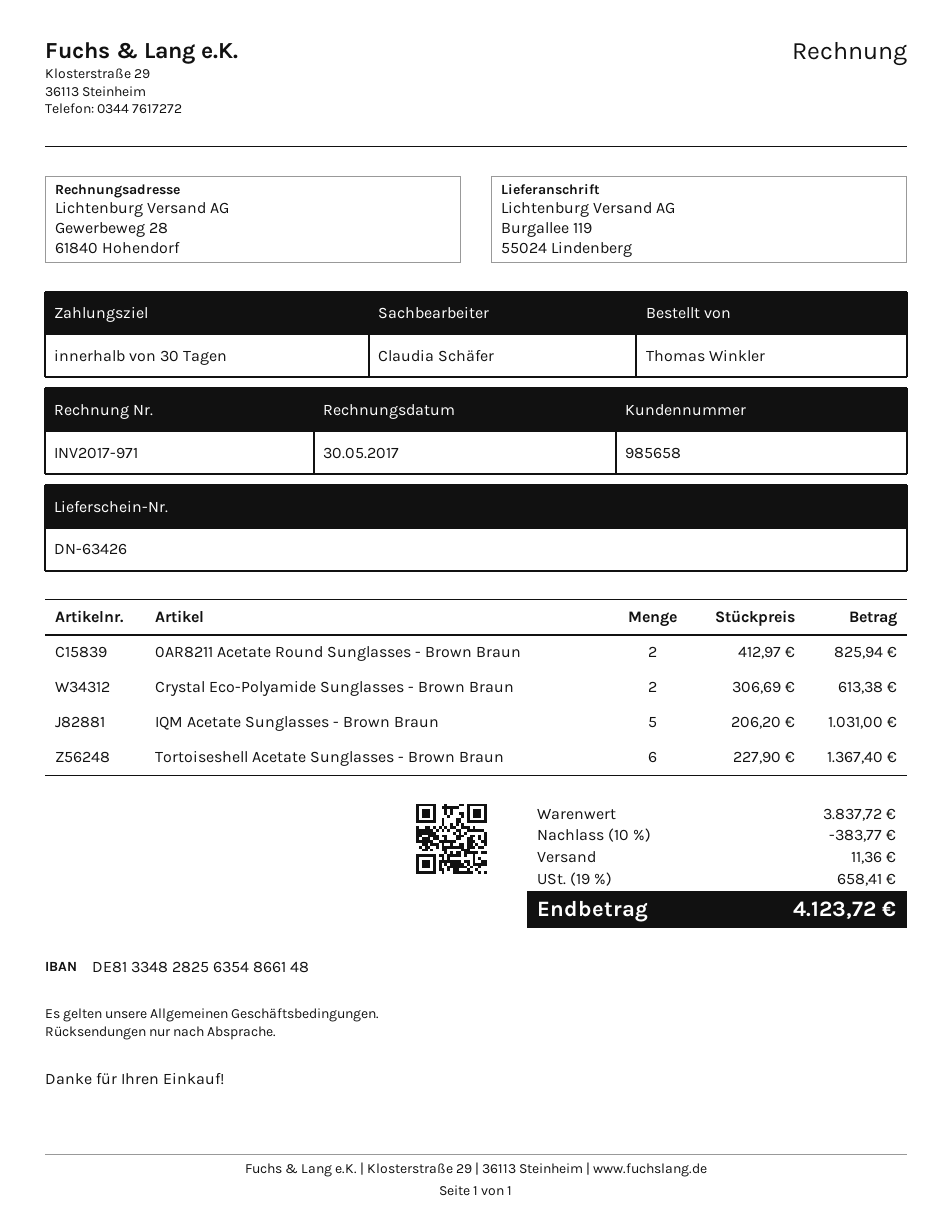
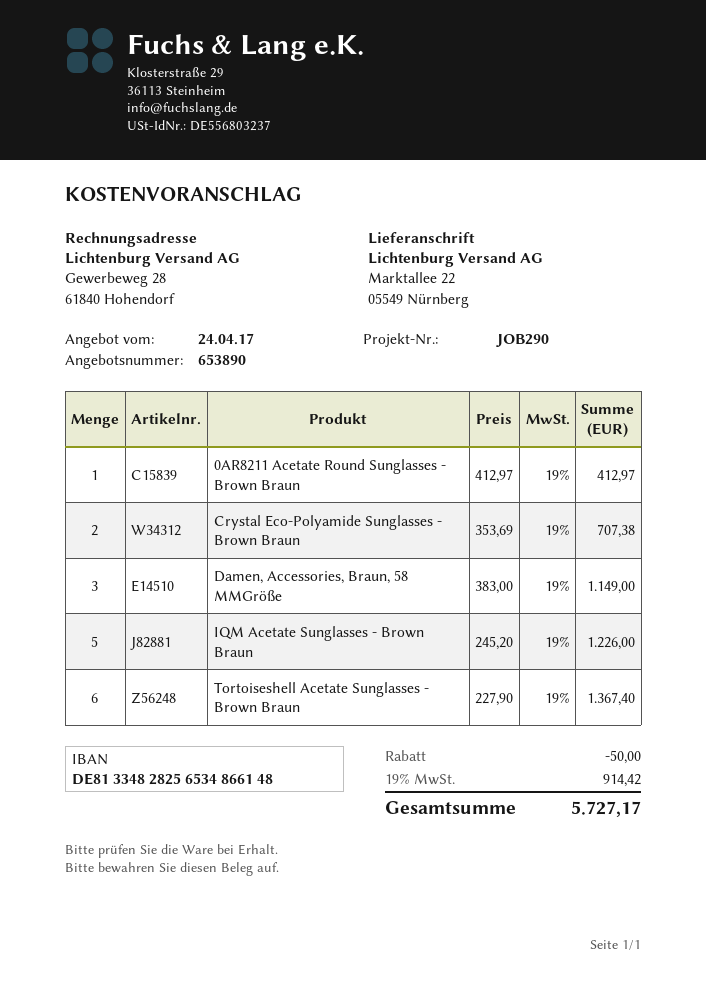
bank account: DE81334828256354866148 -> DE81334828256534866148
ship to: Burgallee 119, 55024 Lindenberg -> Marktallee 22, 05549 Nürnberg
0AR8211 Acetate Round Sunglasses - Brown Braun: 2 x 412.97 = 825.94 -> 1 x 412.97 = 412.97
Crystal Eco-Polyamide Sunglasses - Brown Braun: 2 x 306.69 = 613.38 -> 2 x 353.69 = 707.38
IQM Acetate Sunglasses - Brown Braun: 5 x 206.20 = 1031.00 -> 5 x 245.20 = 1226.00
Damen, Accessories, Braun, 58 MMGröße: none -> 3 x 383.00 = 1149.00
discount: 383.77 -> 50.00
shipping: 11.36 -> none
tax: 19% = 658.41 -> 19% = 914.42
total: 4123.72 -> 5727.17

